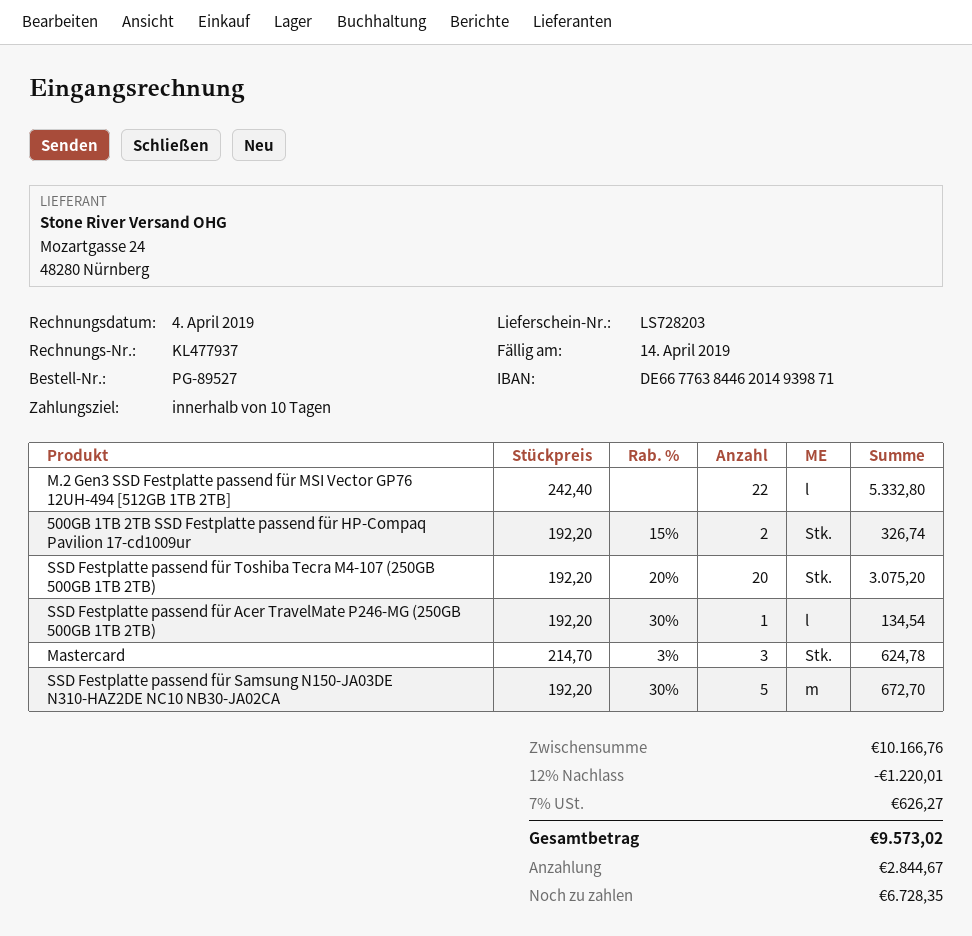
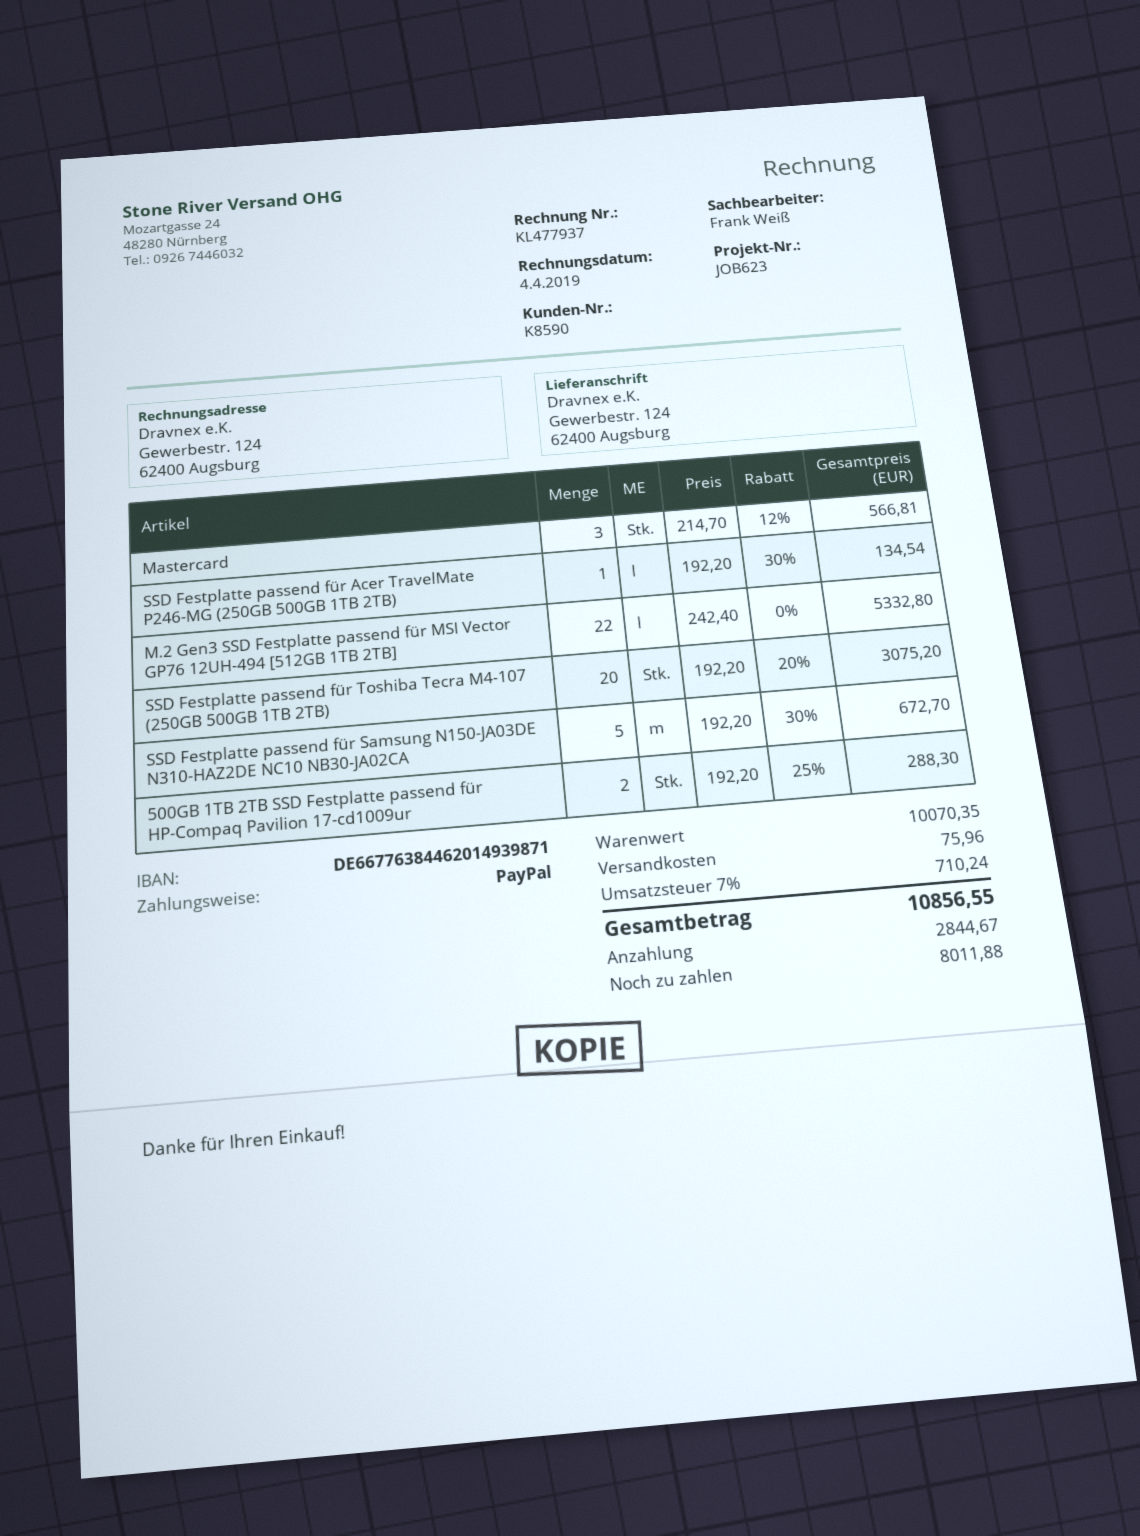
500GB 1TB 2TB SSD Festplatte passend für HP-Compaq Pavilion 17-cd1009ur: 2 x 192.20 - 15% = 326.74 -> 2 x 192.20 - 25% = 288.30
Mastercard: 3 x 214.70 - 3% = 624.78 -> 3 x 214.70 - 12% = 566.81
subtotal: 10166.76 -> 10070.35
discount: 12% = 1220.01 -> none
shipping: none -> 75.96
tax: 7% = 626.27 -> 7% = 710.24
total: 9573.02 -> 10856.55
balance: 6728.35 -> 8011.88

